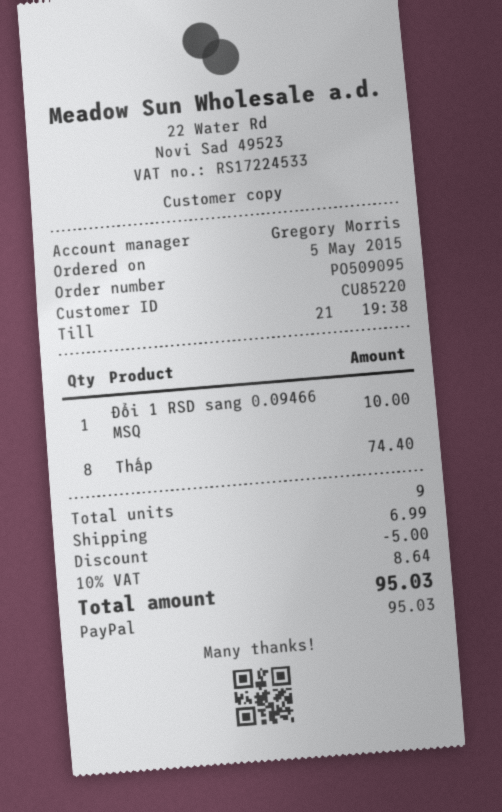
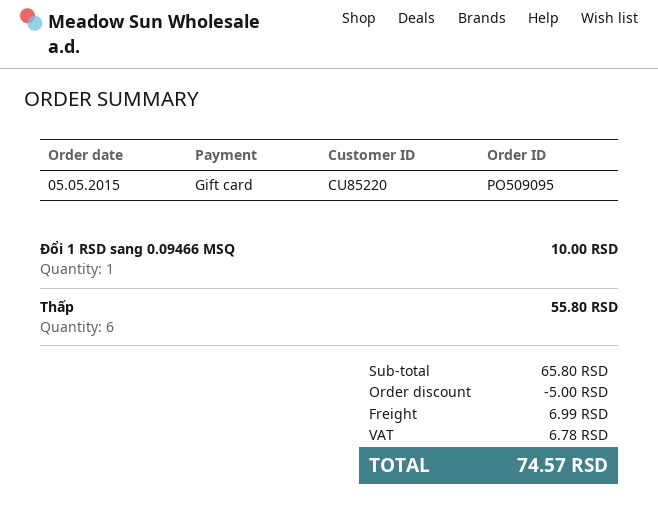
payment method: PayPal -> gift card
Thấp: 8 for 74.40 -> 6 for 55.80
tax: 8.64 -> 6.78
total: 95.03 -> 74.57

